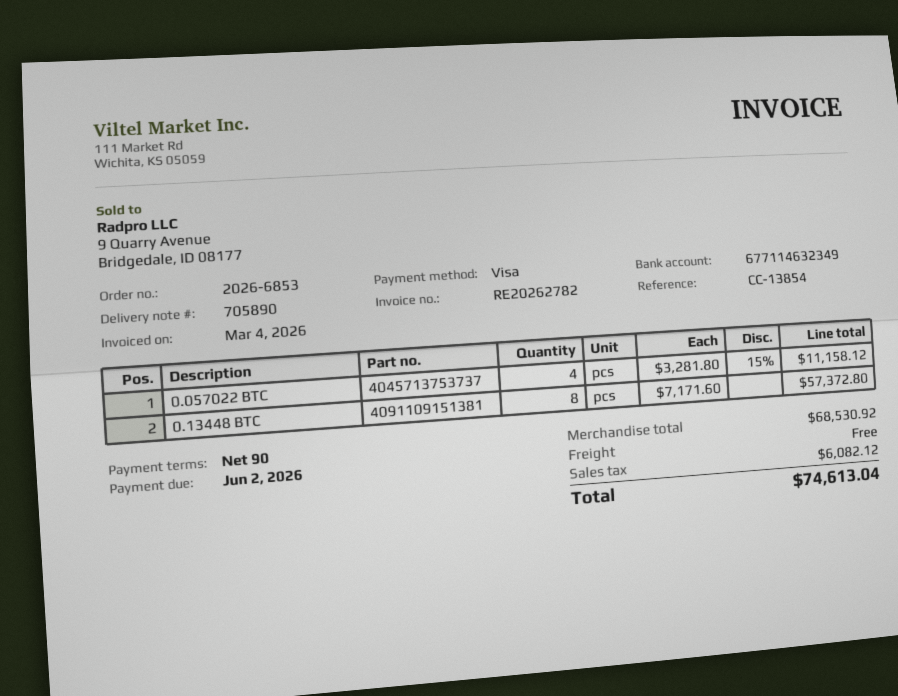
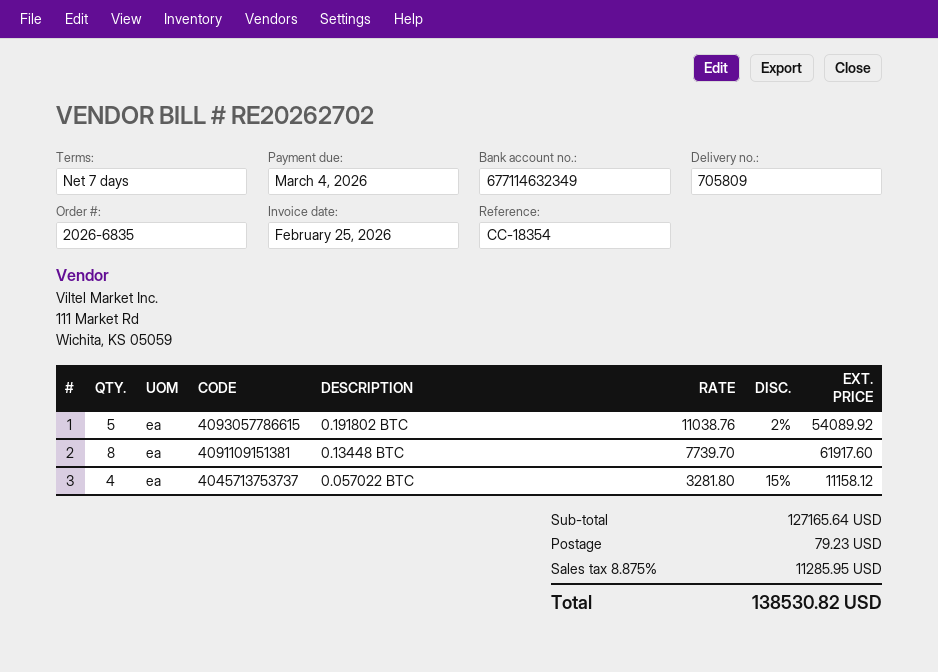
order number: 2026-6853 -> 2026-6835
delivery note number: 705890 -> 705809
invoice number: RE20262782 -> RE20262702
invoice date: 2026-03-04 -> 2026-02-25
payment terms: 90 days -> 7 days
due date: 2026-06-02 -> 2026-03-04
reference: CC-13854 -> CC-18354
0.13448 BTC: 8 x 7171.60 = 57372.80 -> 8 x 7739.70 = 61917.60
0.191802 BTC: none -> 5 x 11038.76 - 2% = 54089.92
subtotal: 68530.92 -> 127165.64
shipping: 0.00 -> 79.23
tax: 6082.12 -> 11285.95
total: 74613.04 -> 138530.82

